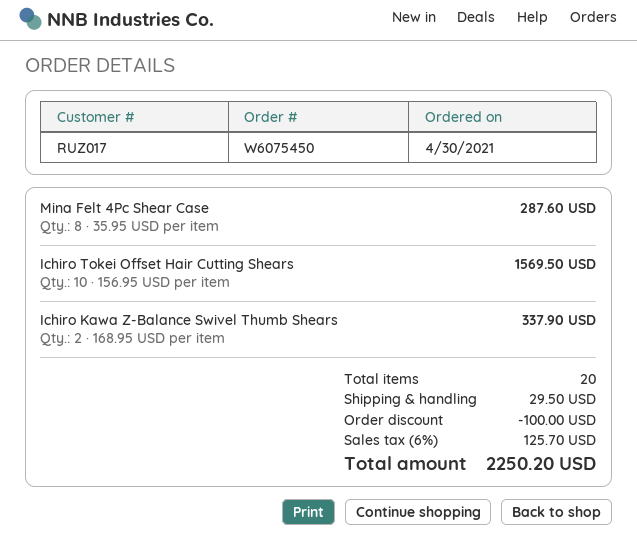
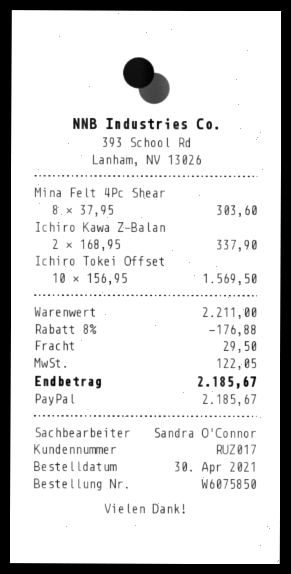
order number: W6075450 -> W6075850
Mina Felt 4Pc Shear Case: 8 x 35.95 = 287.60 -> 8 x 37.95 = 303.60
discount: 100.00 -> 176.88
tax: 125.70 -> 122.05
total: 2250.20 -> 2185.67

